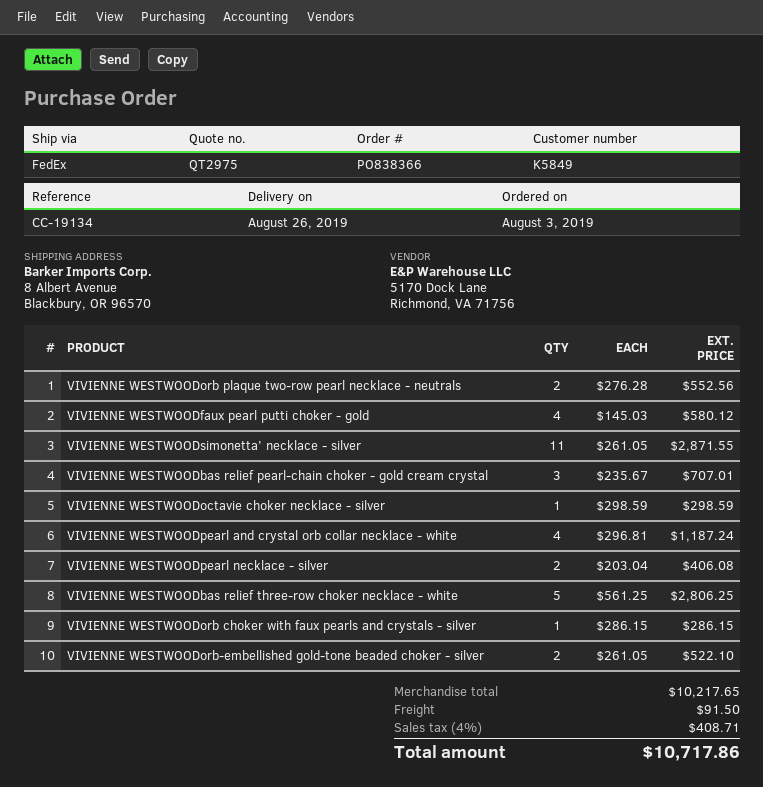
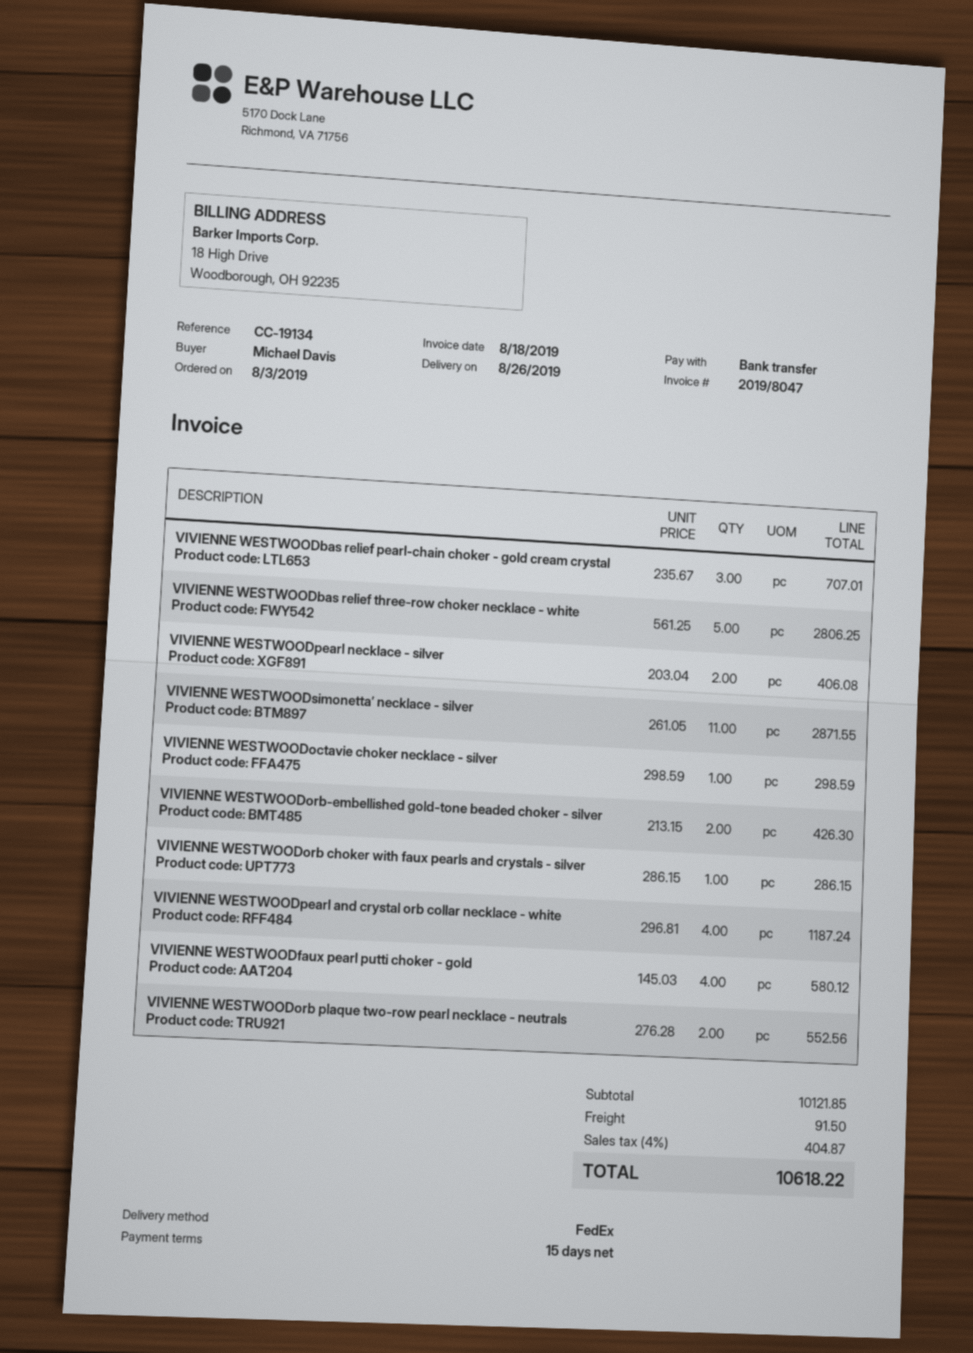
VIVIENNE WESTWOODorb-embellished gold-tone beaded choker - silver: 2 x 261.05 = 522.10 -> 2 x 213.15 = 426.30
subtotal: 10217.65 -> 10121.85
tax: 4% = 408.71 -> 4% = 404.87
total: 10717.86 -> 10618.22

